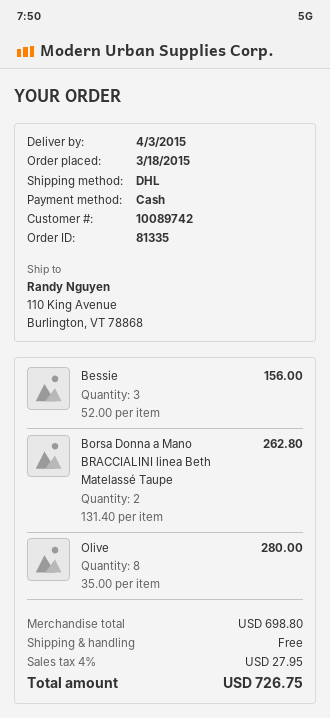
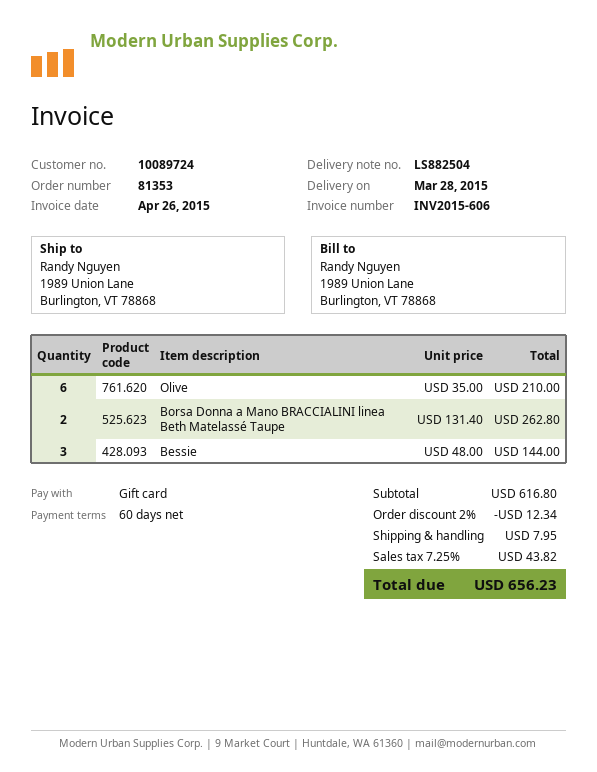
order number: 81335 -> 81353
delivery date: 2015-04-03 -> 2015-03-28
customer number: 10089742 -> 10089724
payment method: cash -> gift card
ship to: 110 King Avenue, Burlington, VT 78868 -> 1989 Union Lane, Burlington, VT 78868
Bessie: 3 x 52.00 = 156.00 -> 3 x 48.00 = 144.00
Olive: 8 x 35.00 = 280.00 -> 6 x 35.00 = 210.00
subtotal: 698.80 -> 616.80
discount: none -> 2% = 12.34
shipping: 0.00 -> 7.95
tax: 4% = 27.95 -> 7.25% = 43.82
total: 726.75 -> 656.23

